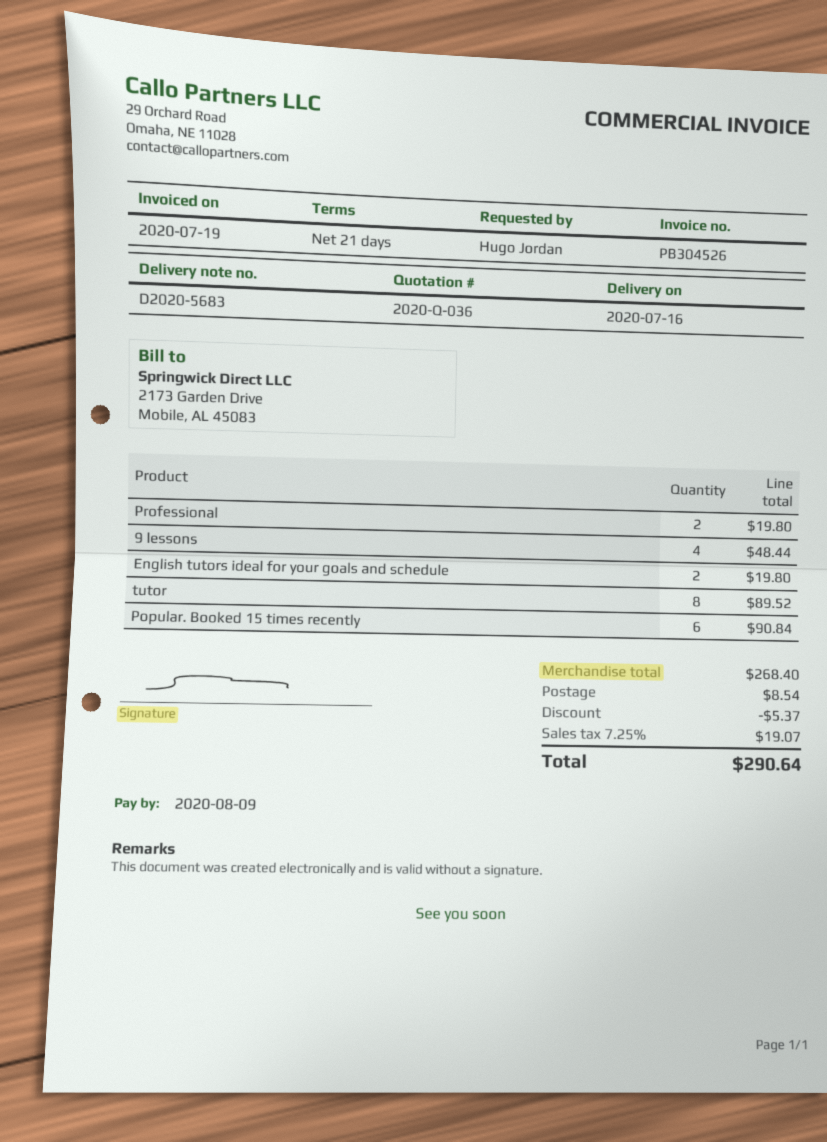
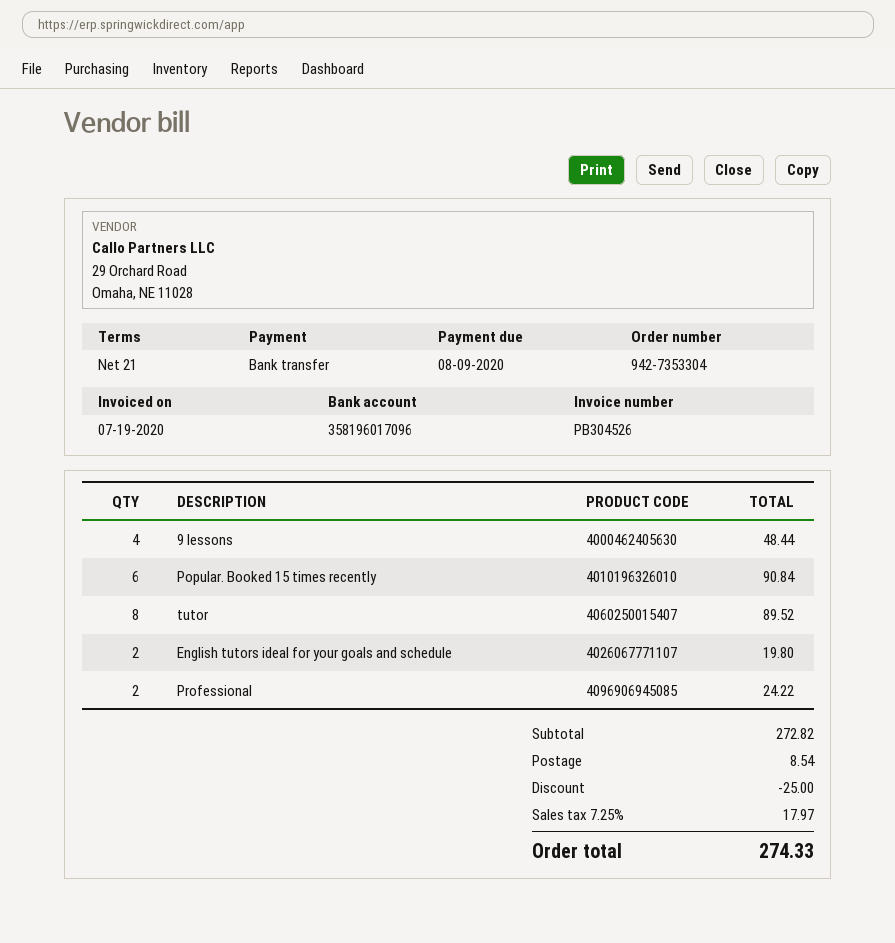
Professional: 2 for 19.80 -> 2 for 24.22
subtotal: 268.40 -> 272.82
discount: 5.37 -> 25.00
tax: 7.25% = 19.07 -> 7.25% = 17.97
total: 290.64 -> 274.33

